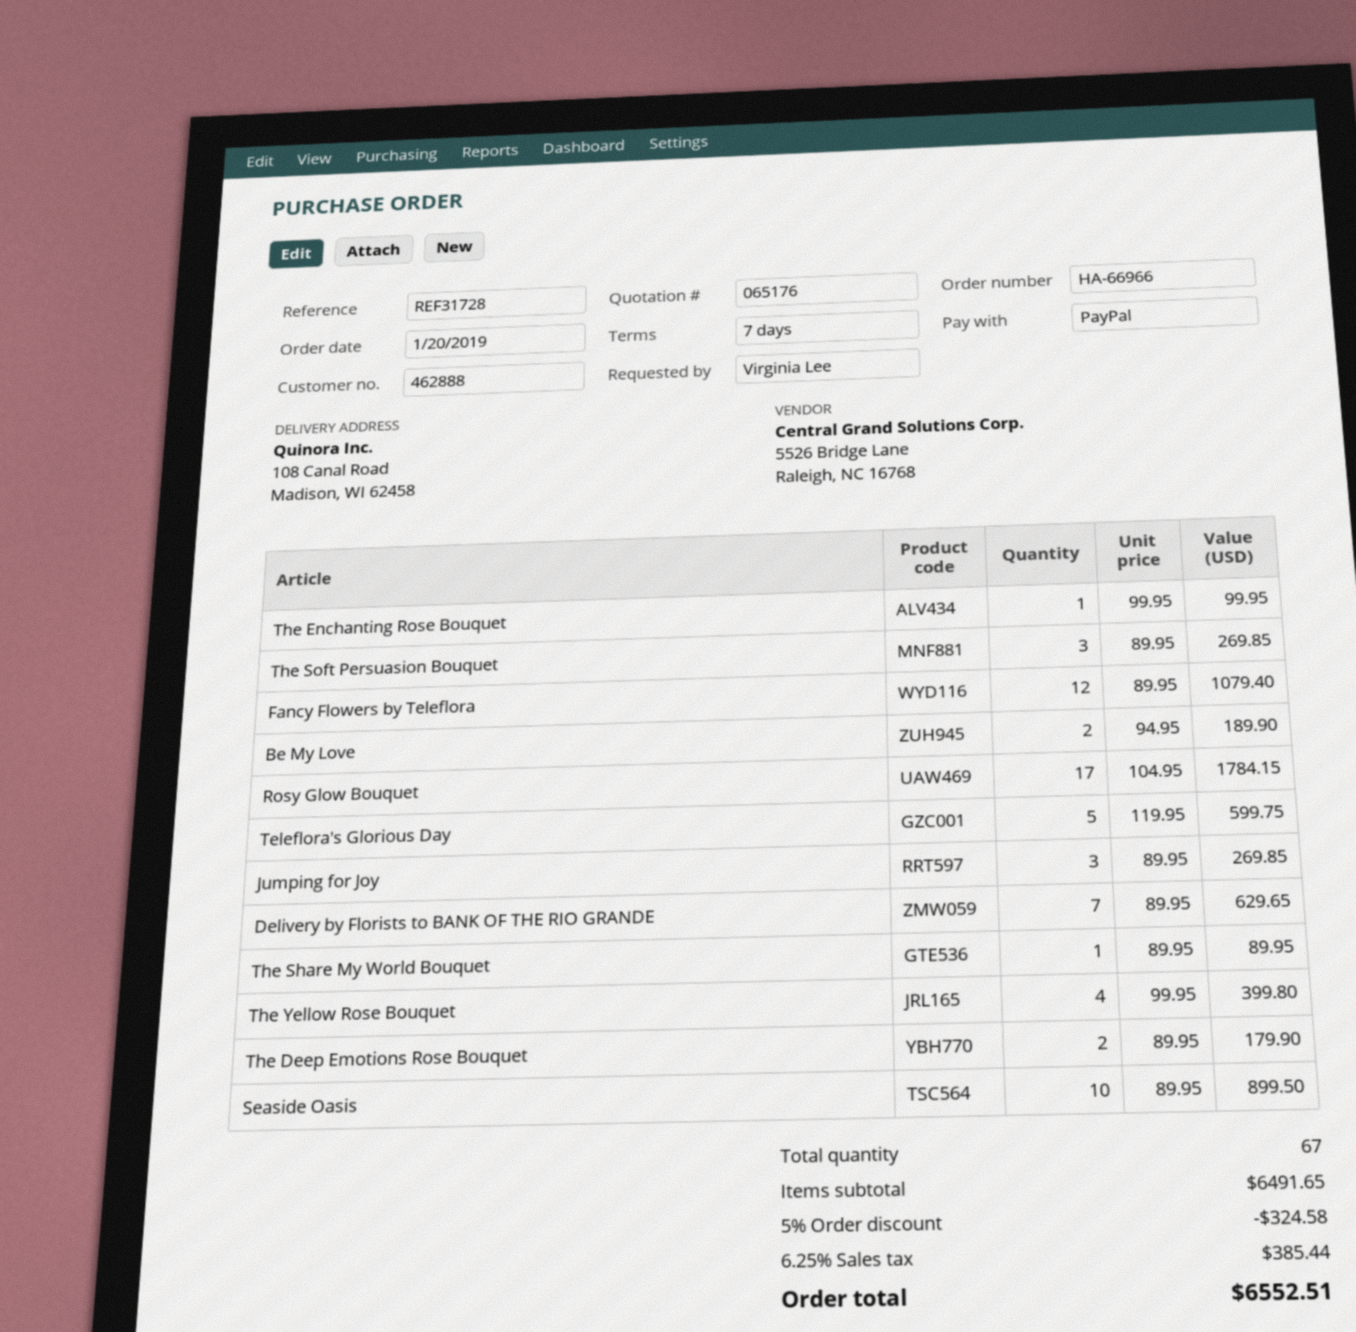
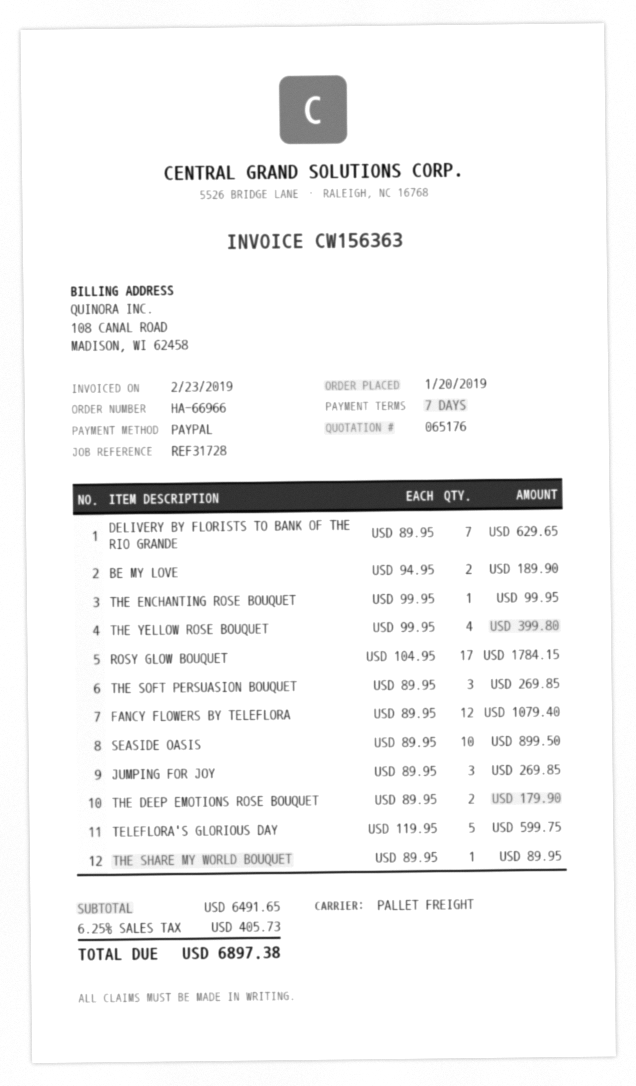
discount: 5% = 324.58 -> none
tax: 6.25% = 385.44 -> 6.25% = 405.73
total: 6552.51 -> 6897.38

